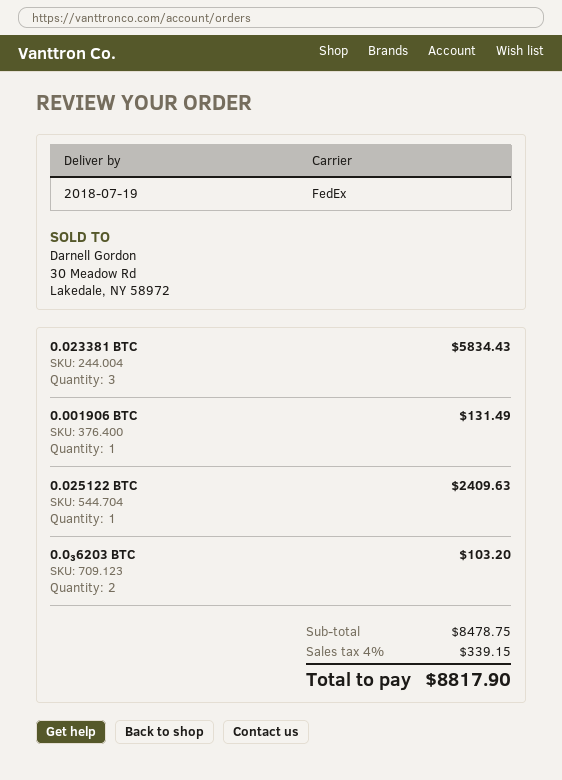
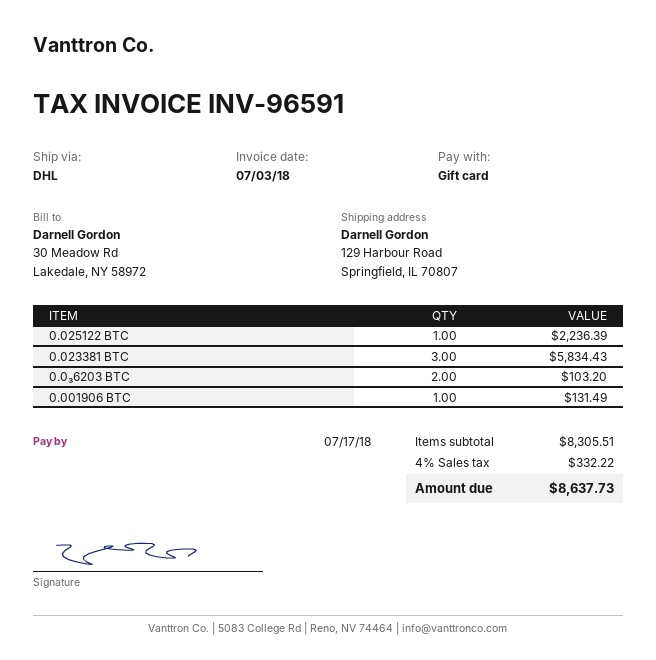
shipping method: FedEx -> DHL
0.025122 BTC: 1 for 2409.63 -> 1 for 2236.39
subtotal: 8478.75 -> 8305.51
tax: 4% = 339.15 -> 4% = 332.22
total: 8817.90 -> 8637.73

